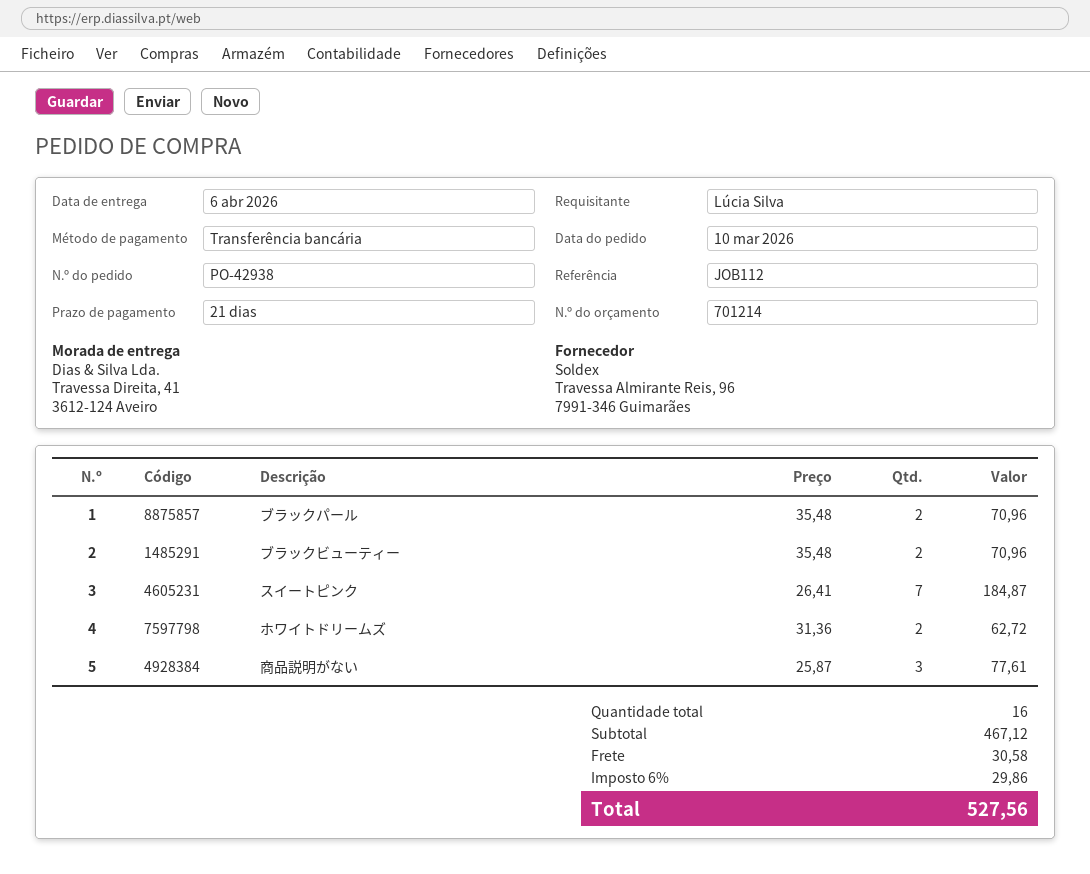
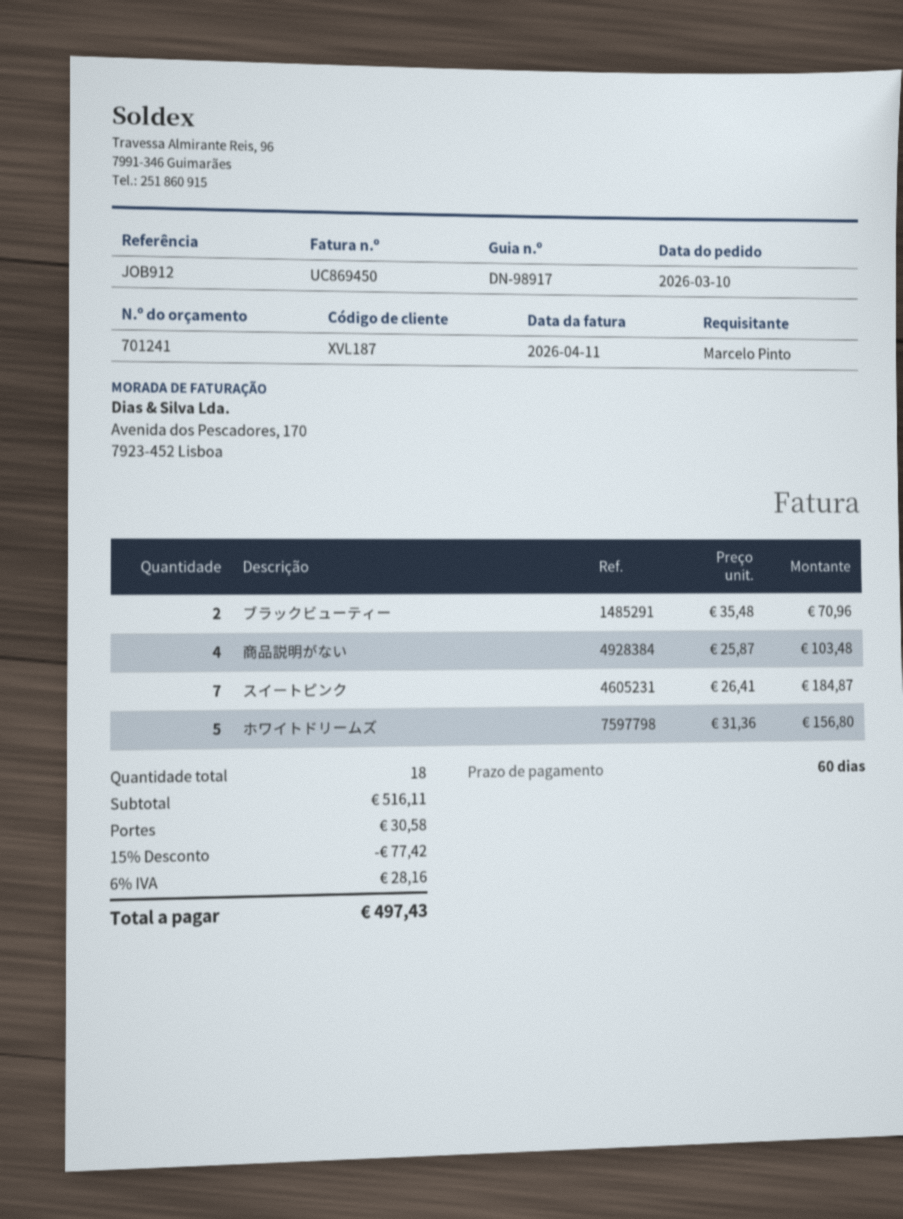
quote number: 701214 -> 701241
payment terms: 21 days -> 60 days
reference: JOB112 -> JOB912
ordered by: Lúcia Silva -> Marcelo Pinto
ブラックパール: 2 x 35.48 = 70.96 -> none
ホワイトドリームズ: 2 x 31.36 = 62.72 -> 5 x 31.36 = 156.80
商品説明がない: 3 x 25.87 = 77.61 -> 4 x 25.87 = 103.48
total quantity: 16 -> 18
subtotal: 467.12 -> 516.11
discount: none -> 15% = 77.42
tax: 6% = 29.86 -> 6% = 28.16
total: 527.56 -> 497.43

